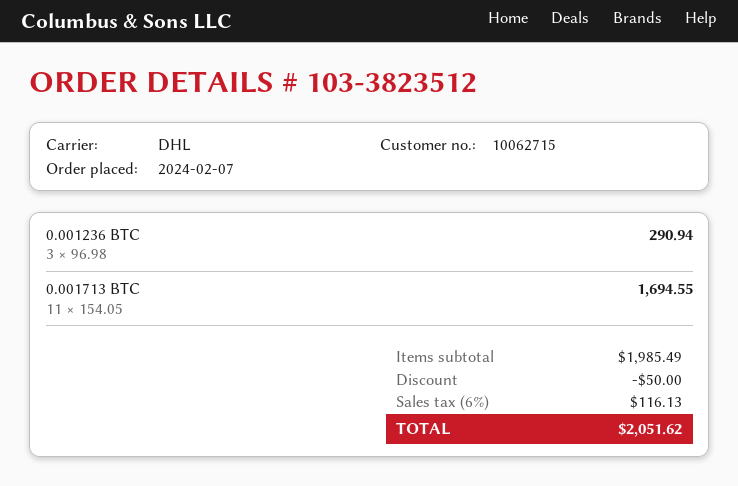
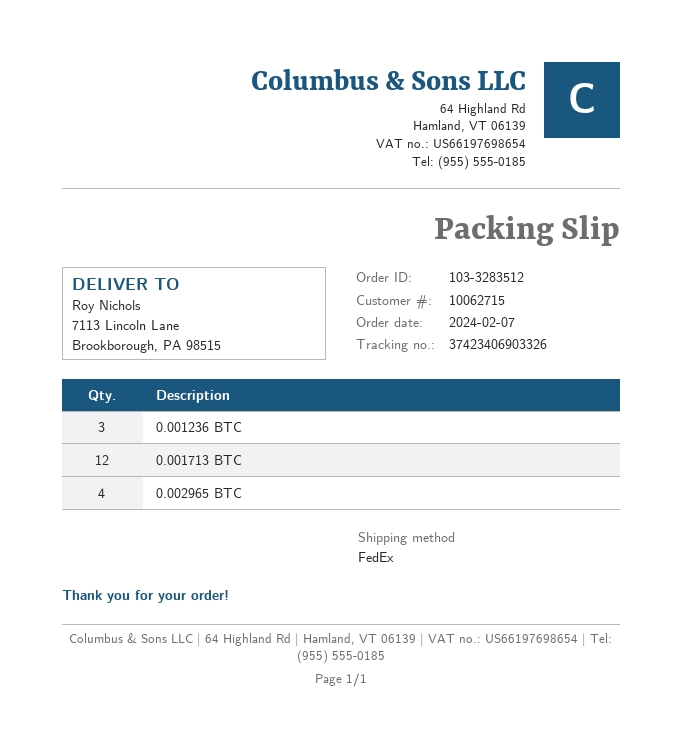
order number: 103-3823512 -> 103-3283512
shipping method: DHL -> FedEx
0.001713 BTC: 11 -> 12
0.002965 BTC: none -> 4

